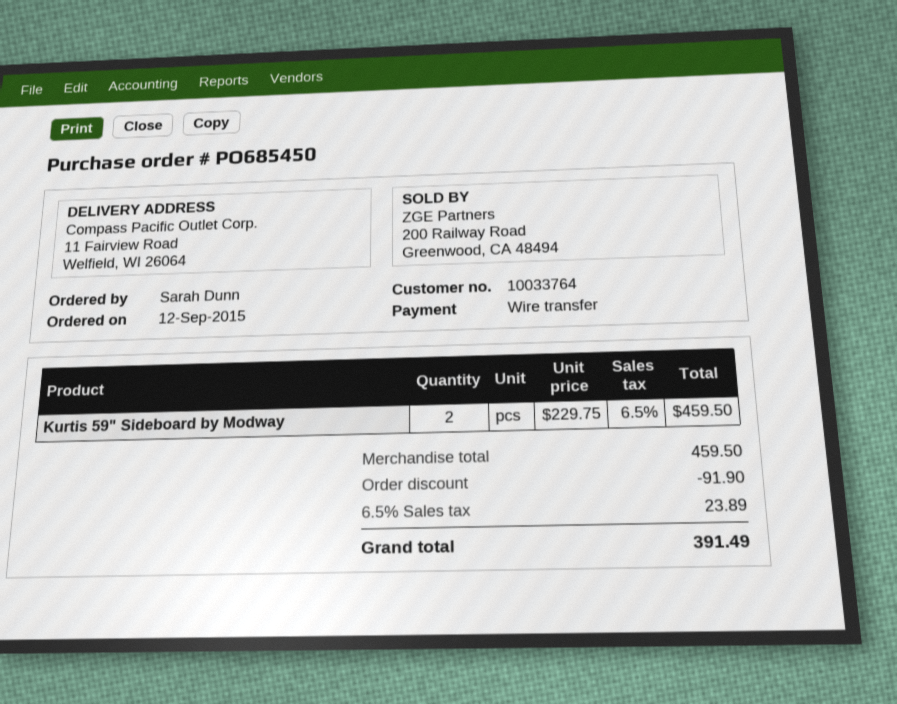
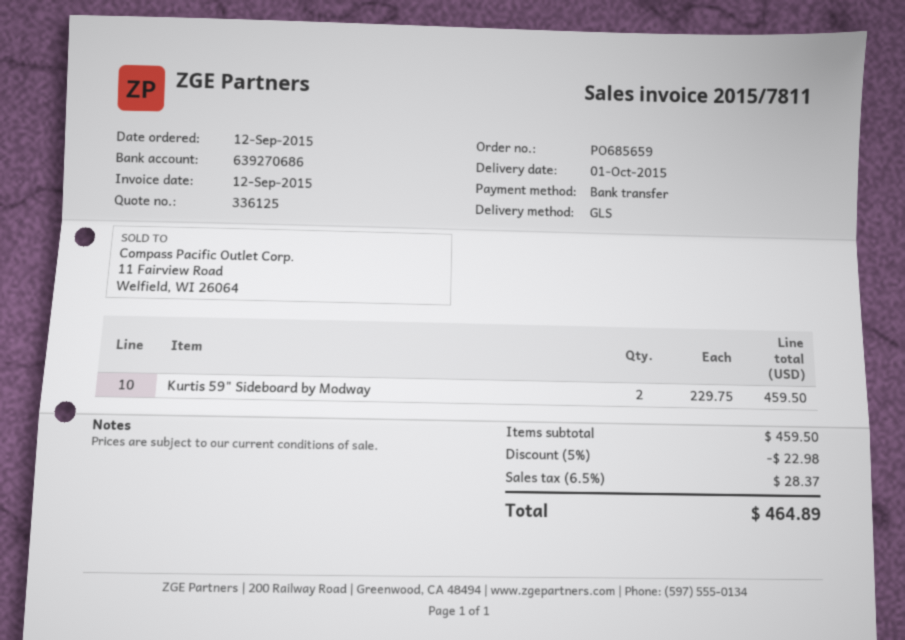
order number: PO685450 -> PO685659
discount: 91.90 -> 22.98
tax: 6.5% = 23.89 -> 6.5% = 28.37
total: 391.49 -> 464.89

